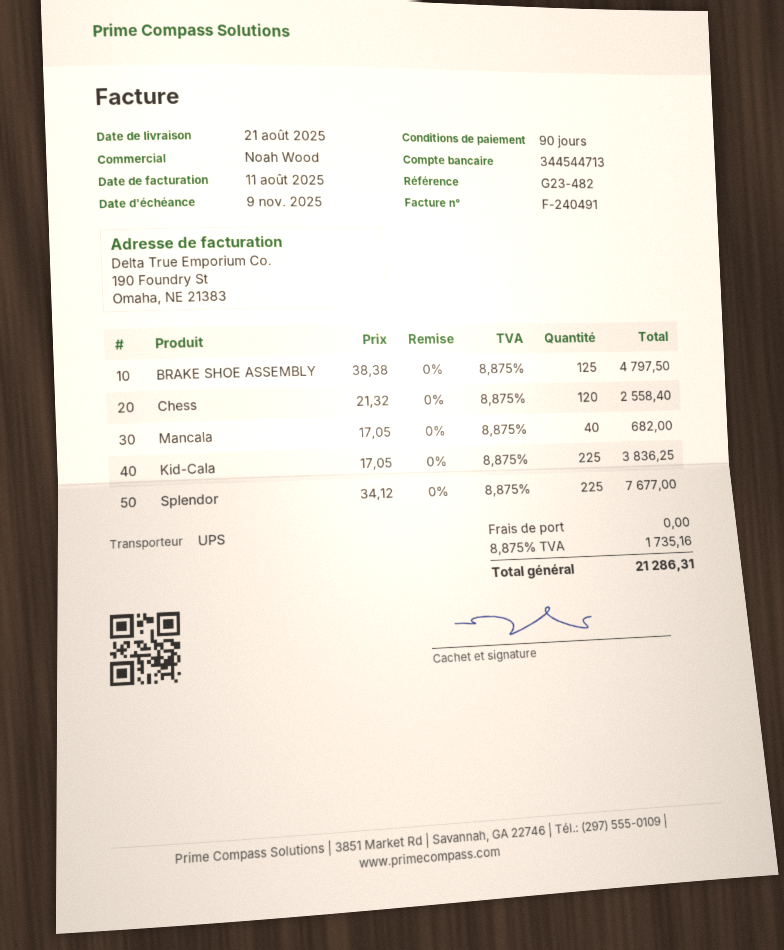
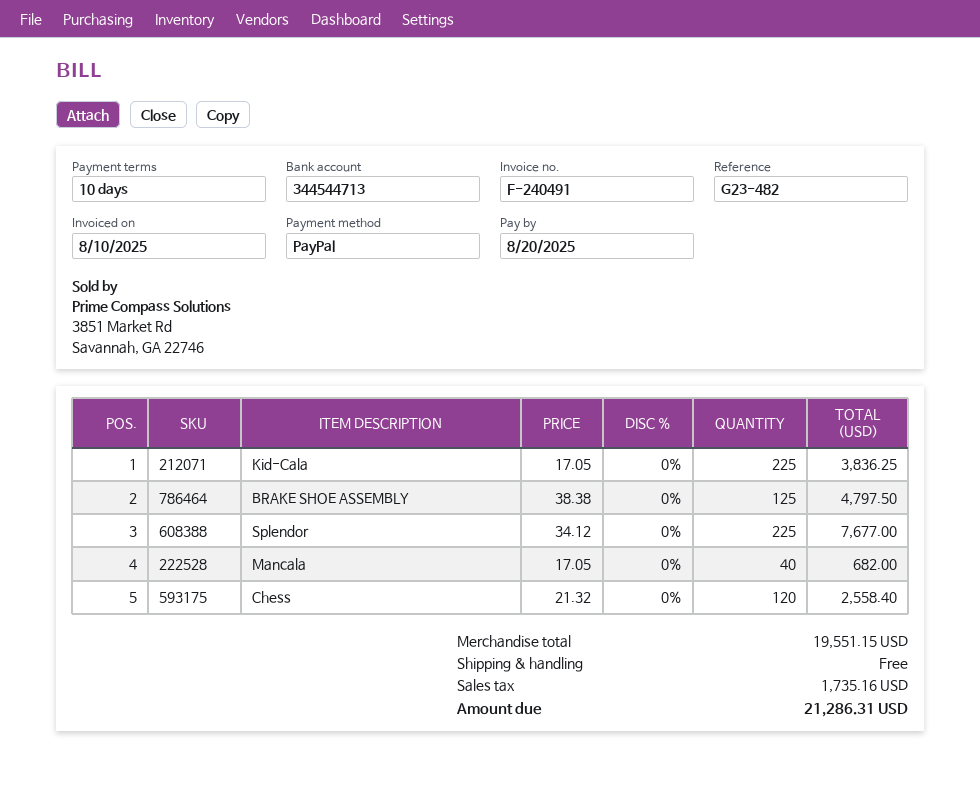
invoice date: 2025-08-11 -> 2025-08-10
payment terms: 90 days -> 10 days
due date: 2025-11-09 -> 2025-08-20

